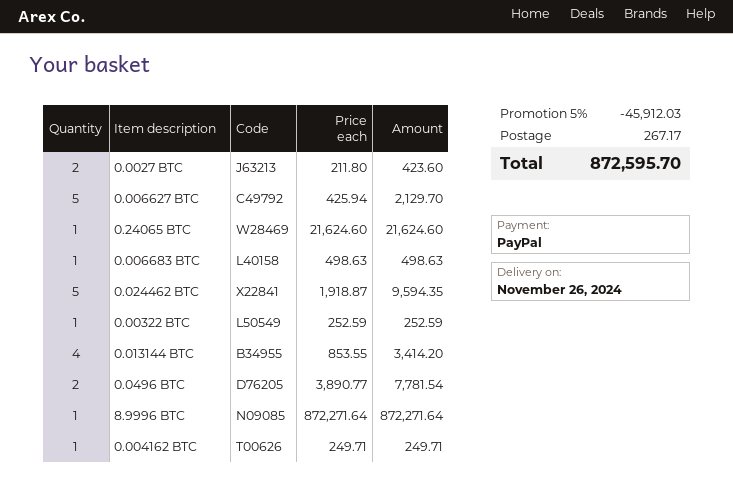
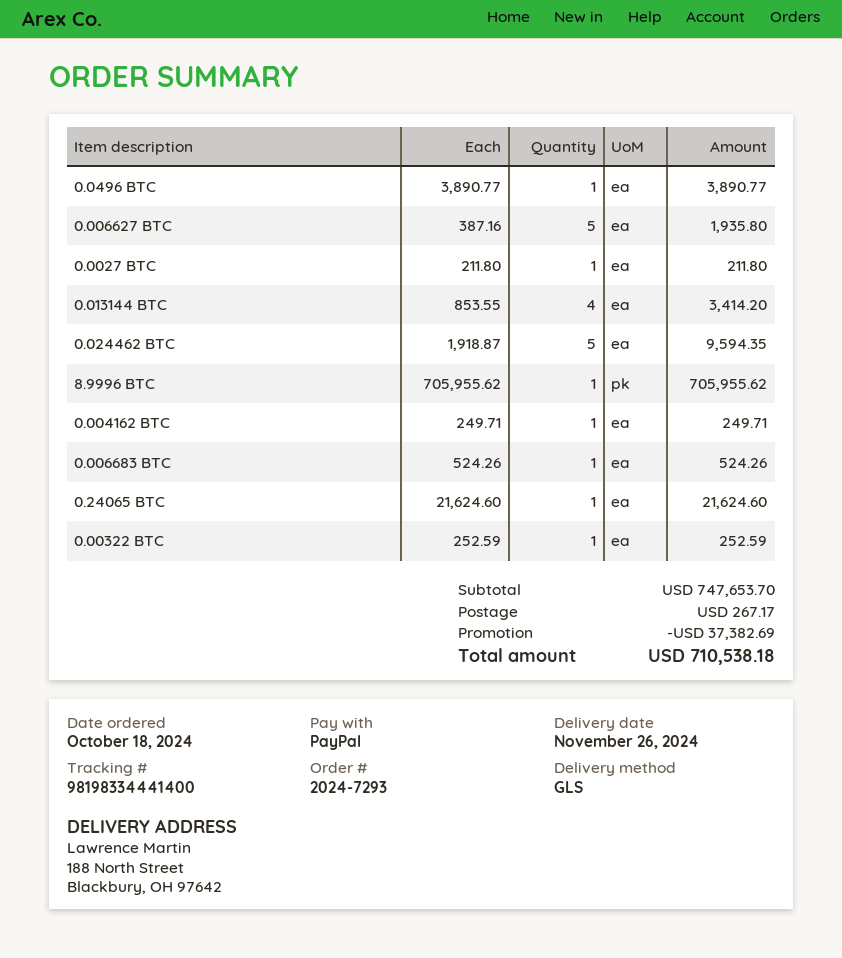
0.0027 BTC: 2 x 211.80 = 423.60 -> 1 x 211.80 = 211.80
0.006627 BTC: 5 x 425.94 = 2129.70 -> 5 x 387.16 = 1935.80
0.006683 BTC: 1 x 498.63 = 498.63 -> 1 x 524.26 = 524.26
0.0496 BTC: 2 x 3890.77 = 7781.54 -> 1 x 3890.77 = 3890.77
8.9996 BTC: 1 x 872271.64 = 872271.64 -> 1 x 705955.62 = 705955.62
discount: 45912.03 -> 37382.69
total: 872595.70 -> 710538.18

